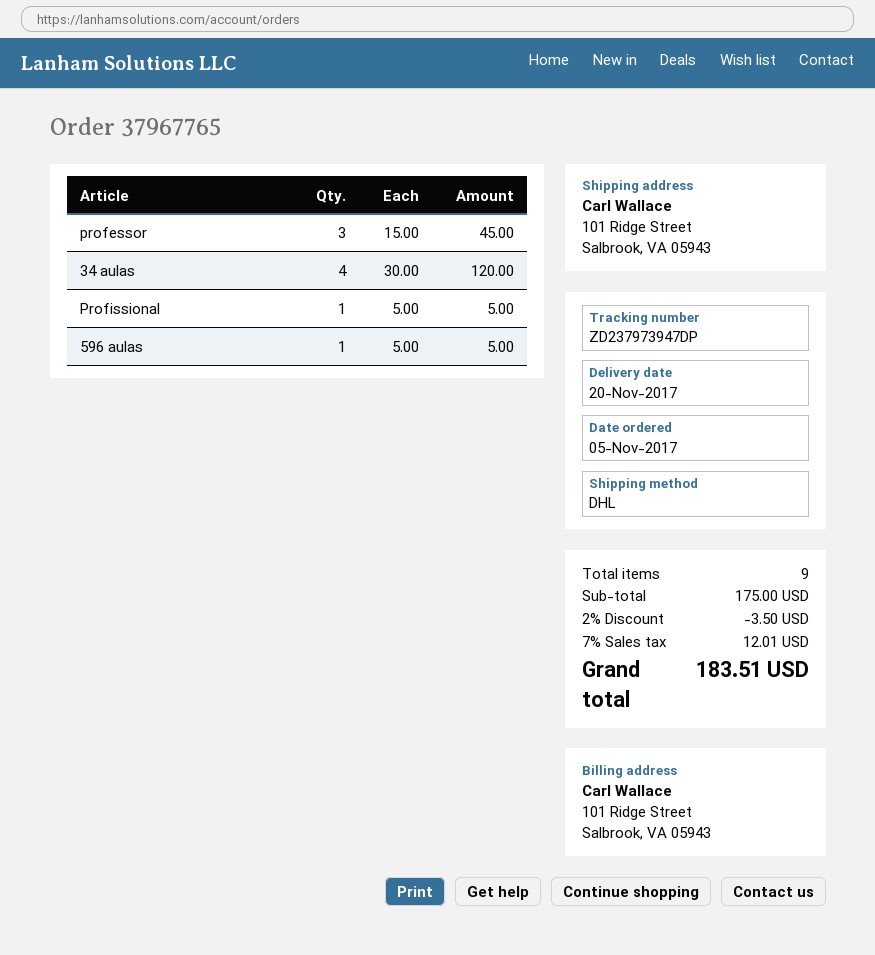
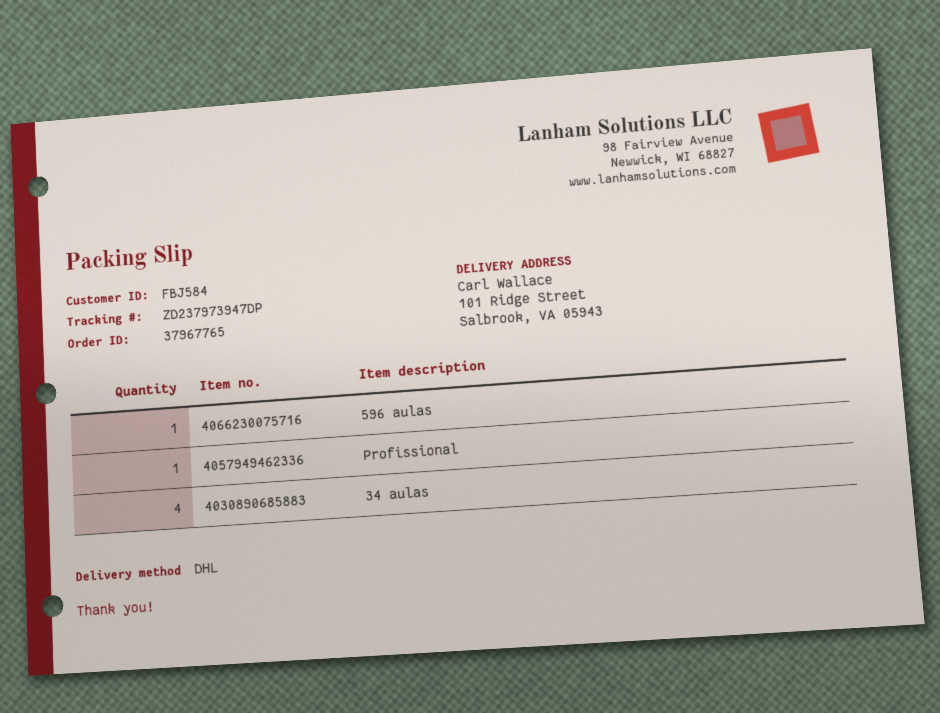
professor: 3 -> none

